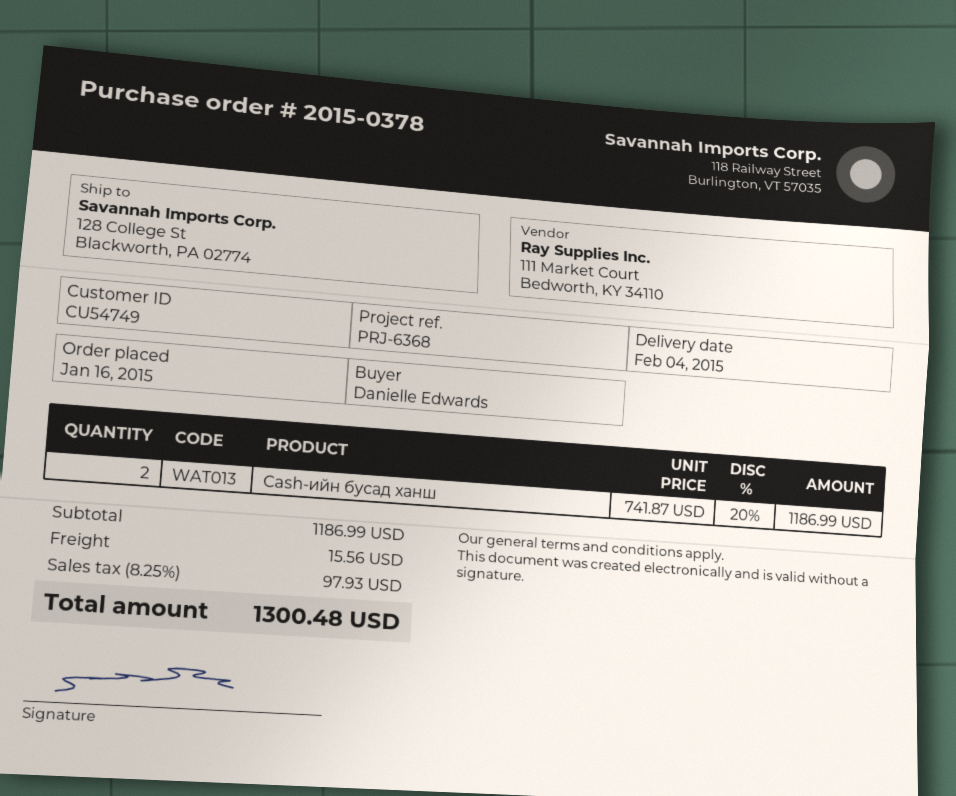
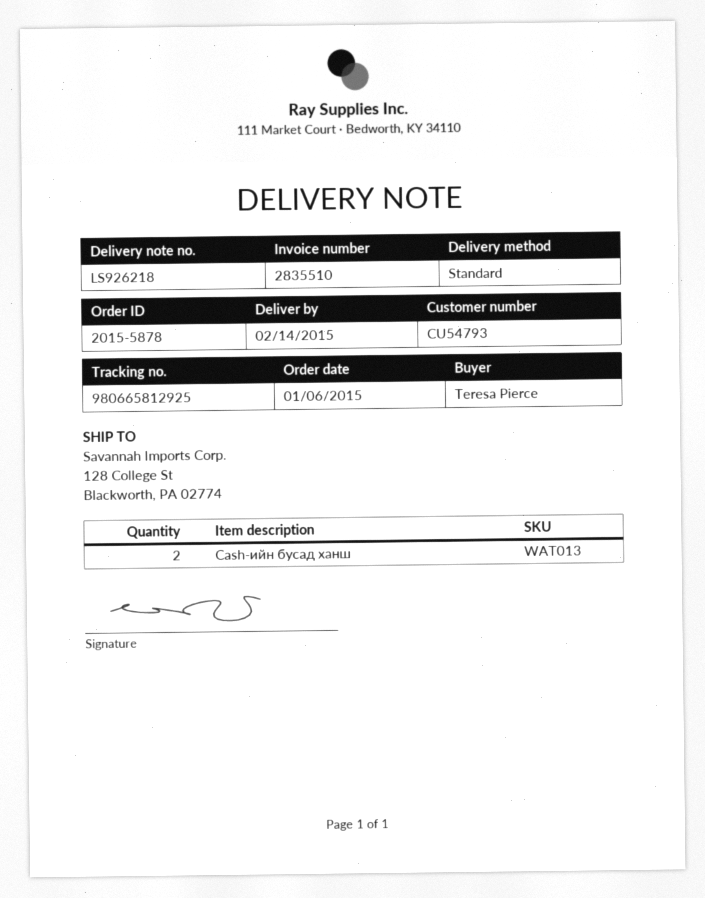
order number: 2015-0378 -> 2015-5878
order date: 2015-01-16 -> 2015-01-06
delivery date: 2015-02-04 -> 2015-02-14
customer number: CU54749 -> CU54793
ordered by: Danielle Edwards -> Teresa Pierce

